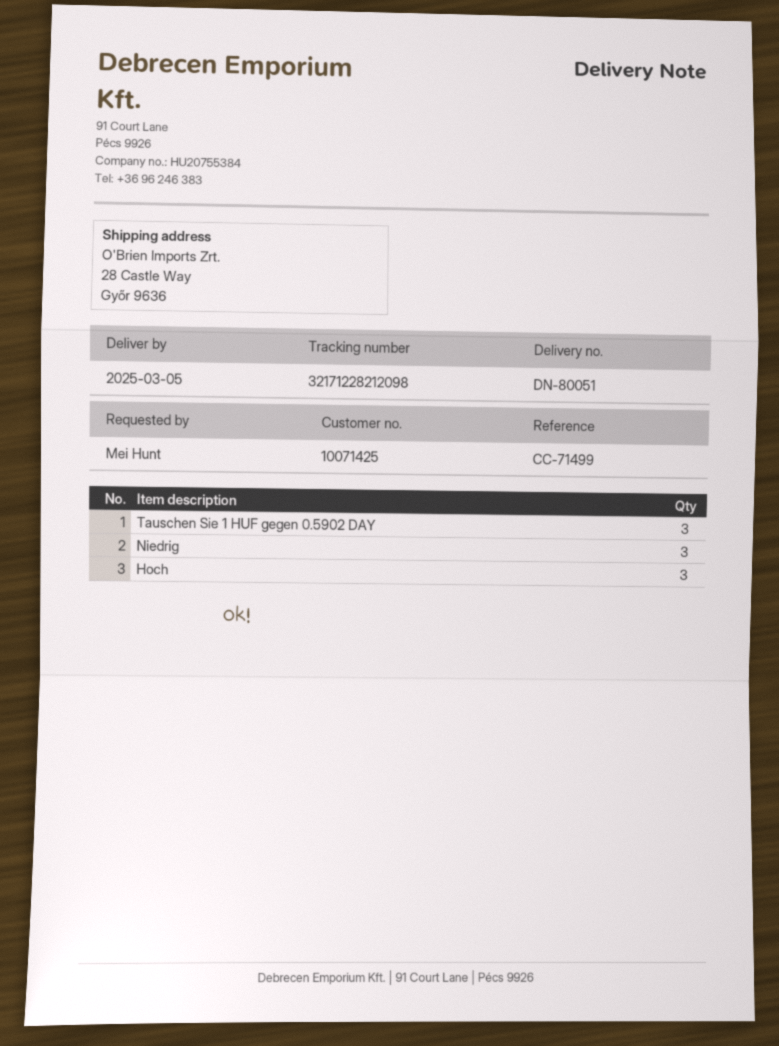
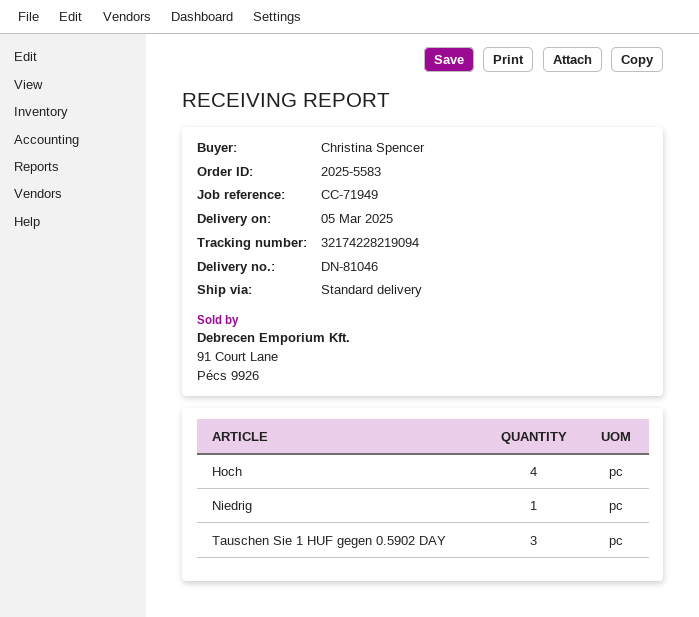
delivery note number: DN-80051 -> DN-81046
reference: CC-71499 -> CC-71949
ordered by: Mei Hunt -> Christina Spencer
tracking number: 32171228212098 -> 32174228219094
Niedrig: 3 -> 1
Hoch: 3 -> 4

